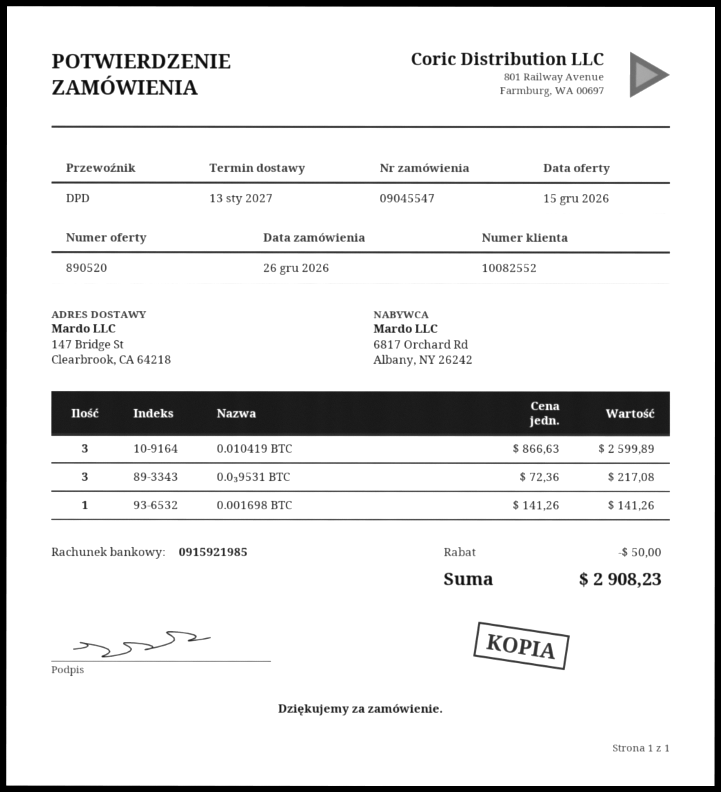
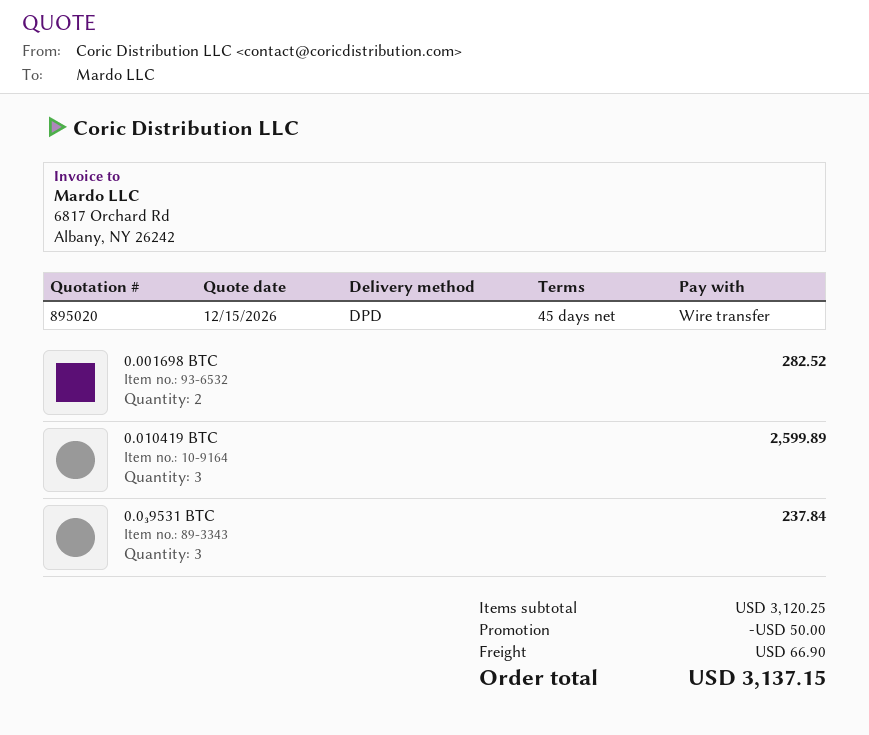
quote number: 890520 -> 895020
0.0₃9531 BTC: 3 for 217.08 -> 3 for 237.84
0.001698 BTC: 1 for 141.26 -> 2 for 282.52
shipping: none -> 66.90
total: 2908.23 -> 3137.15

